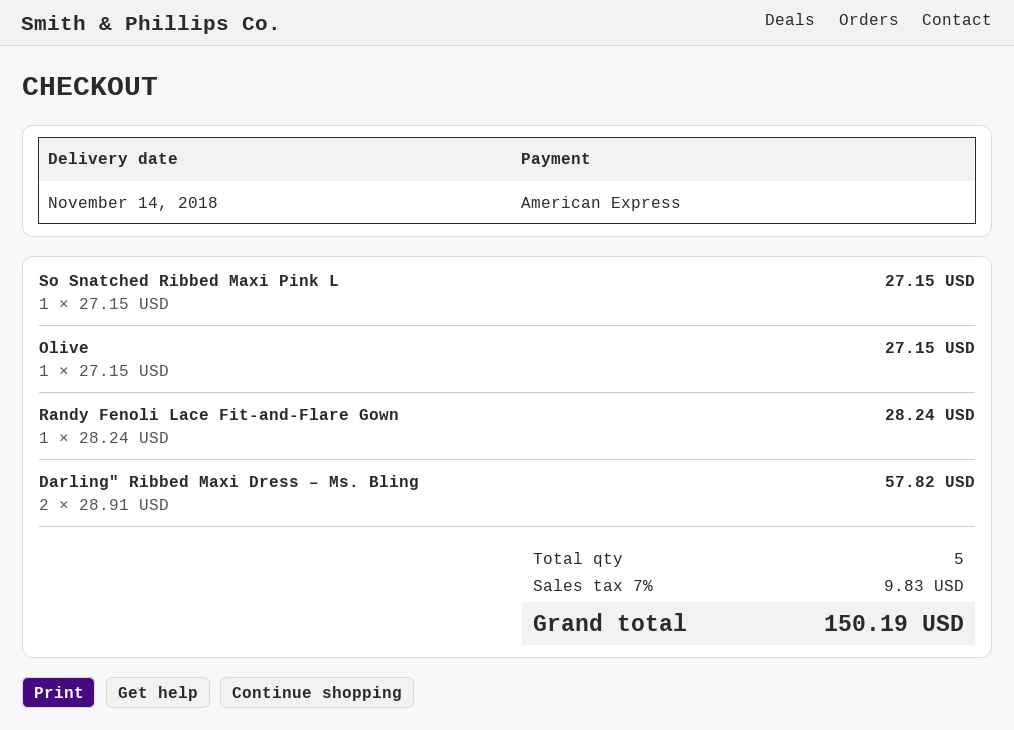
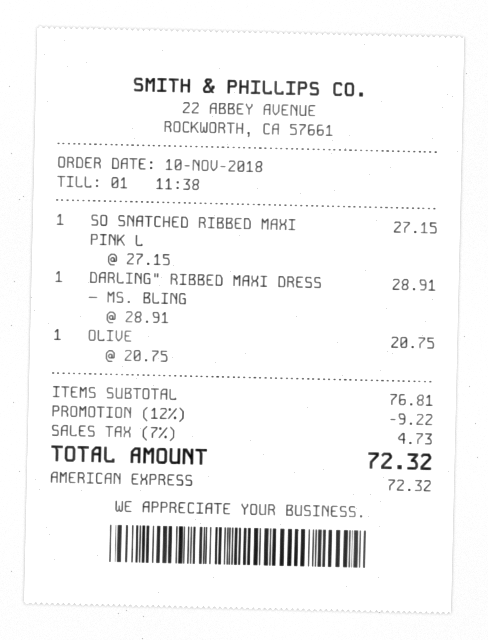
Olive: 1 x 27.15 = 27.15 -> 1 x 20.75 = 20.75
Randy Fenoli Lace Fit-and-Flare Gown: 1 x 28.24 = 28.24 -> none
Darling" Ribbed Maxi Dress – Ms. Bling: 2 x 28.91 = 57.82 -> 1 x 28.91 = 28.91
discount: none -> 12% = 9.22
tax: 7% = 9.83 -> 7% = 4.73
total: 150.19 -> 72.32

